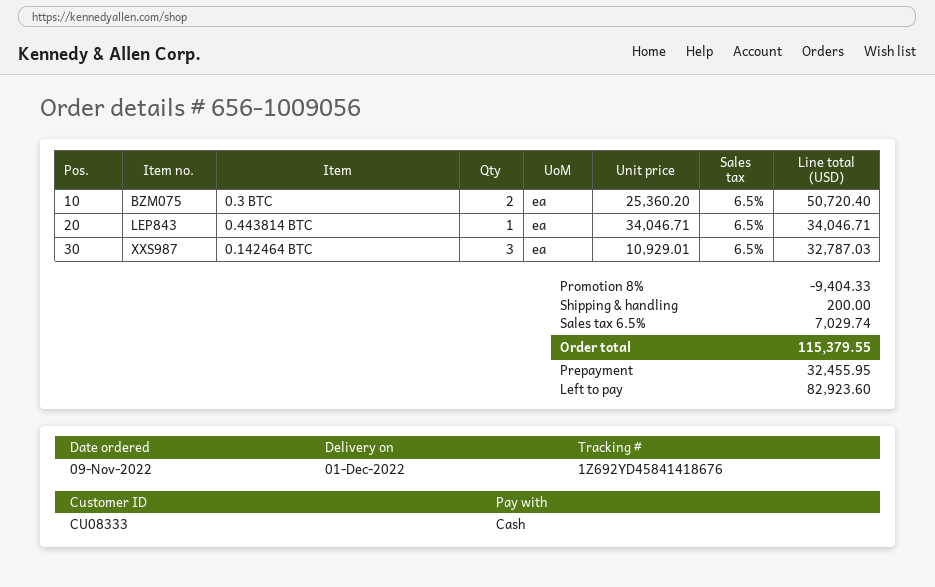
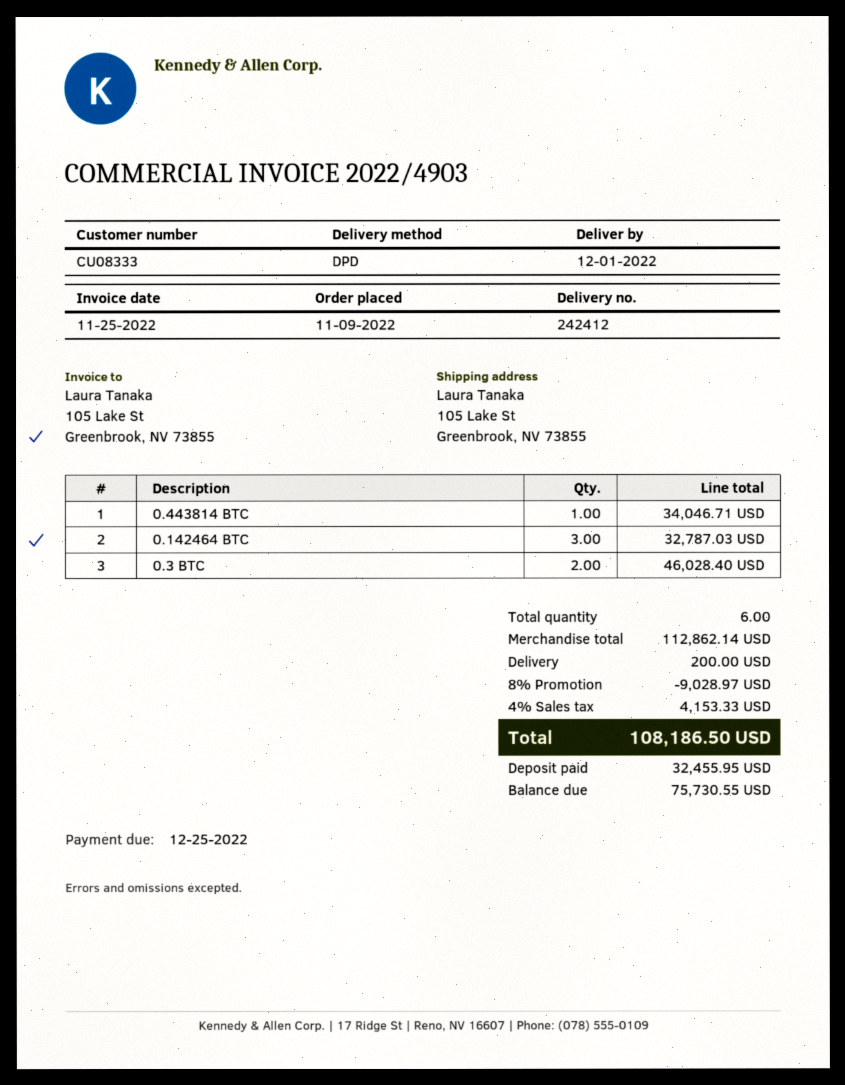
0.3 BTC: 2 for 50720.40 -> 2 for 46028.40
discount: 8% = 9404.33 -> 8% = 9028.97
tax: 6.5% = 7029.74 -> 4% = 4153.33
total: 115379.55 -> 108186.50
balance: 82923.60 -> 75730.55

